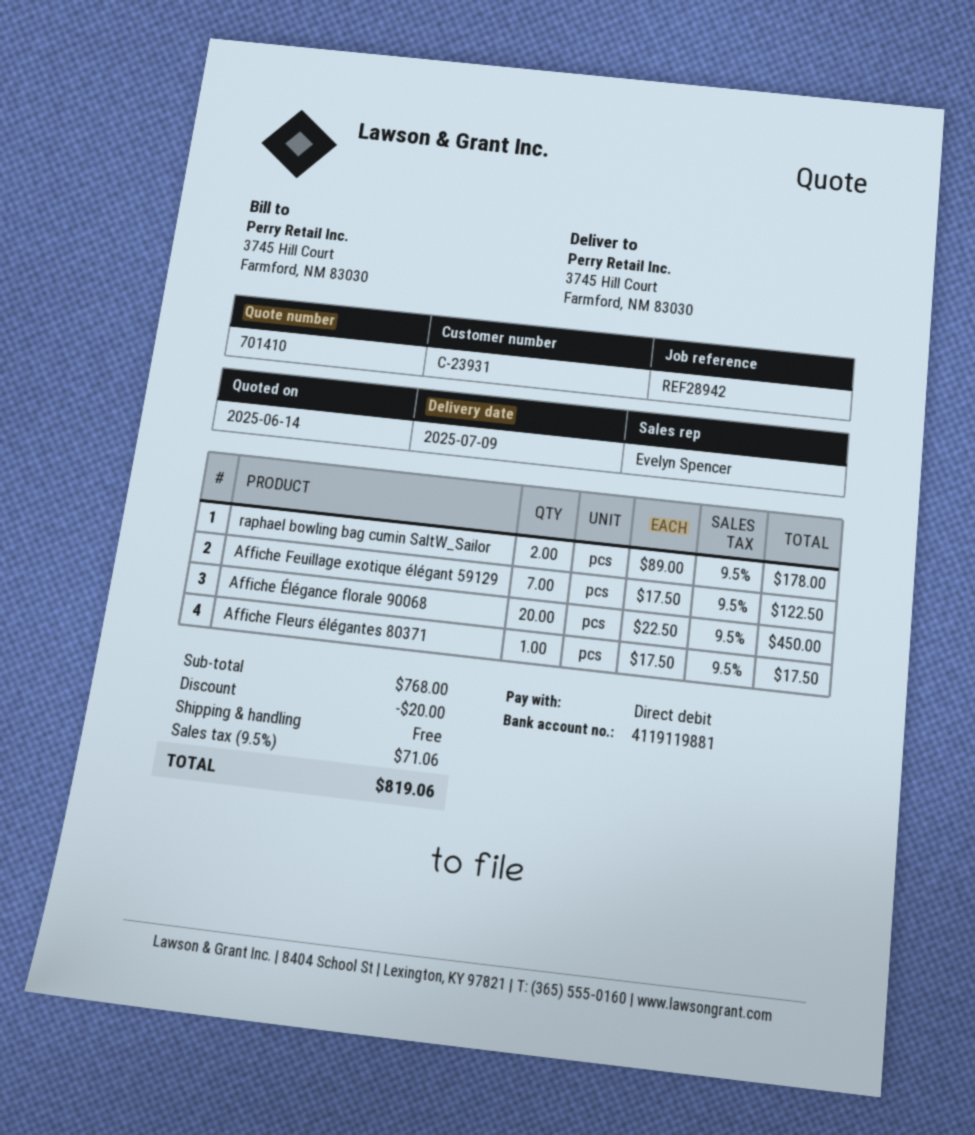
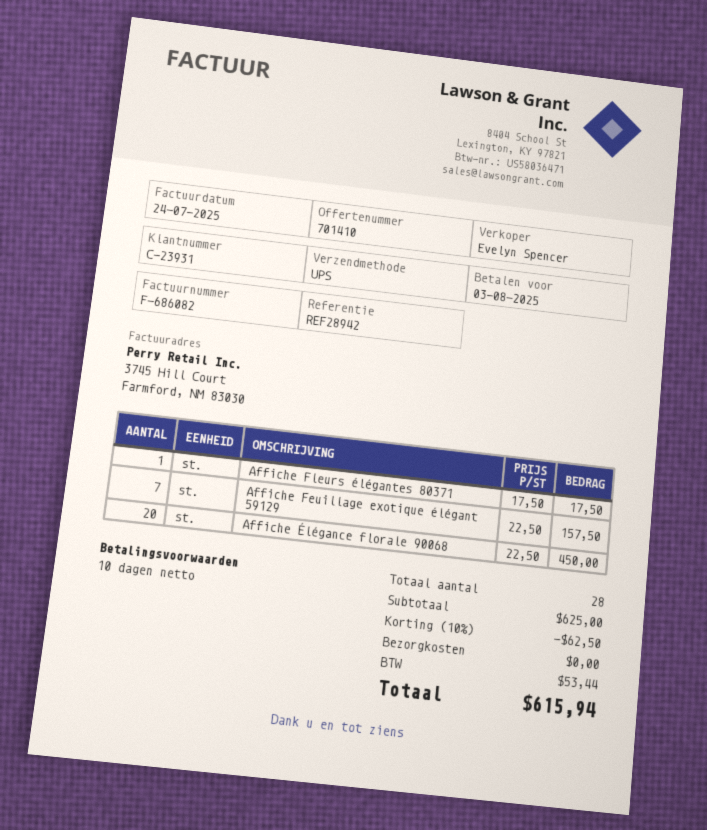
raphael bowling bag cumin SaltW_Sailor: 2 x 89.00 = 178.00 -> none
Affiche Feuillage exotique élégant 59129: 7 x 17.50 = 122.50 -> 7 x 22.50 = 157.50
subtotal: 768.00 -> 625.00
discount: 20.00 -> 62.50
tax: 71.06 -> 53.44
total: 819.06 -> 615.94

